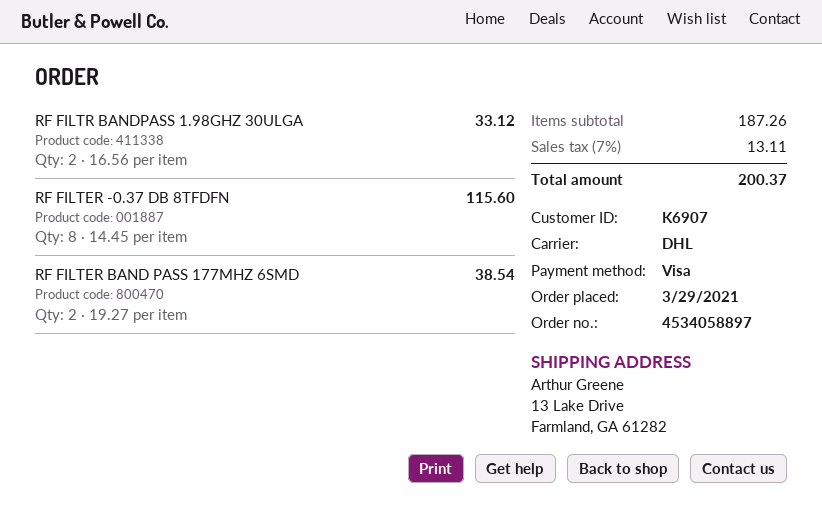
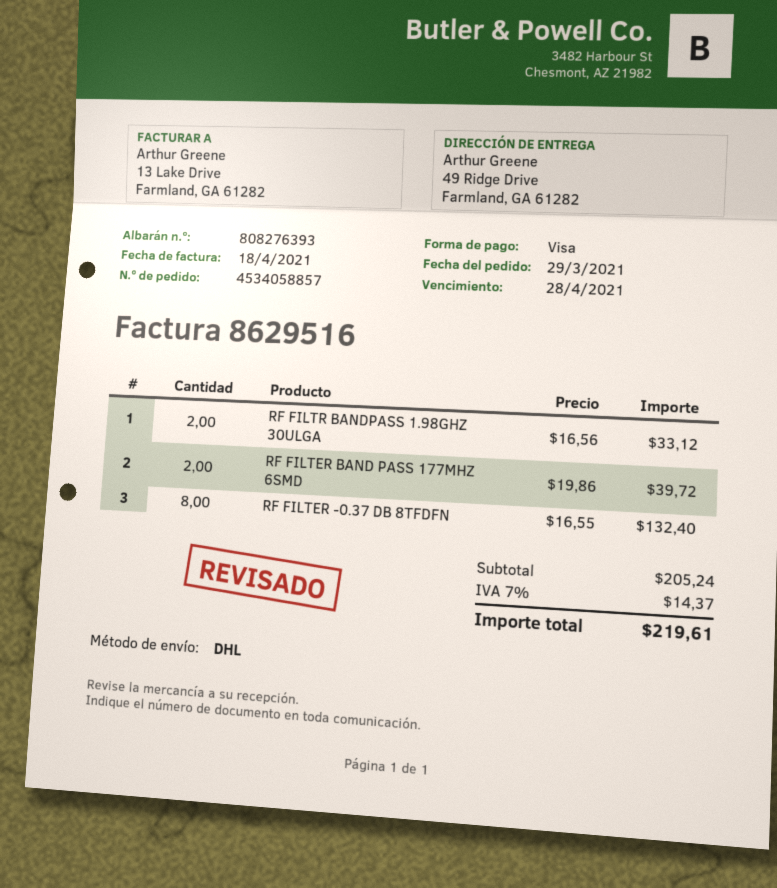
order number: 4534058897 -> 4534058857
ship to: 13 Lake Drive, Farmland, GA 61282 -> 49 Ridge Drive, Farmland, GA 61282
RF FILTER -0.37 DB 8TFDFN: 8 x 14.45 = 115.60 -> 8 x 16.55 = 132.40
RF FILTER BAND PASS 177MHZ 6SMD: 2 x 19.27 = 38.54 -> 2 x 19.86 = 39.72
subtotal: 187.26 -> 205.24
tax: 7% = 13.11 -> 7% = 14.37
total: 200.37 -> 219.61

